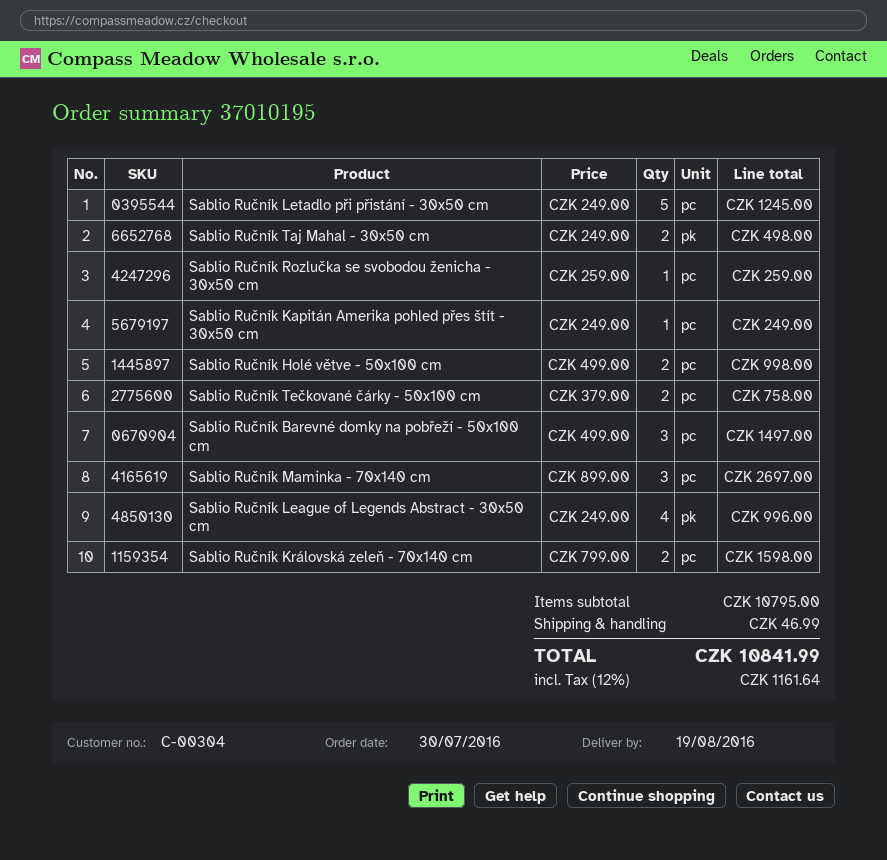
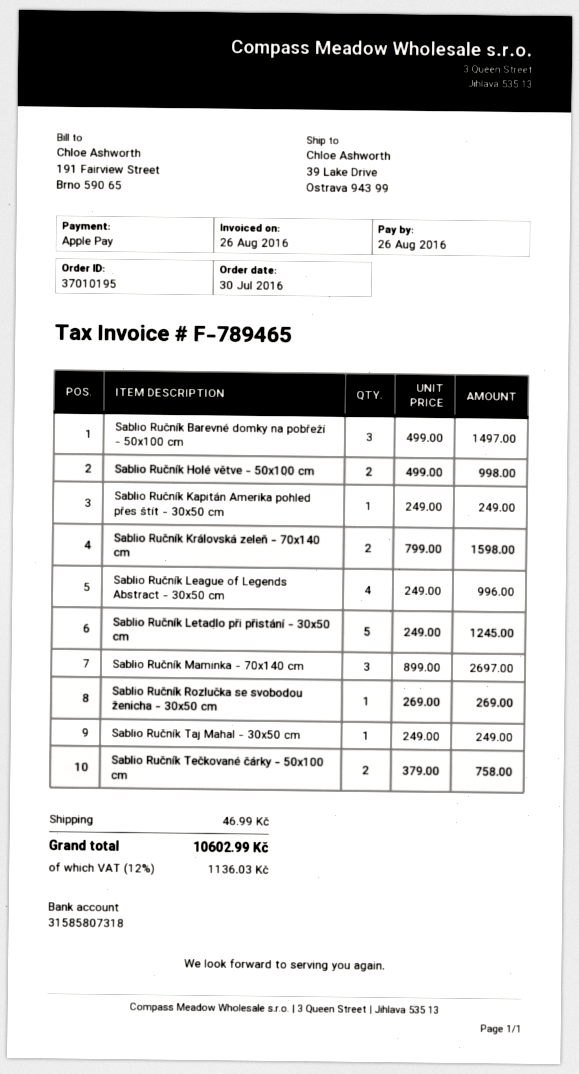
Sablio Ručník Taj Mahal - 30x50 cm: 2 x 249.00 = 498.00 -> 1 x 249.00 = 249.00
Sablio Ručník Rozlučka se svobodou ženicha - 30x50 cm: 1 x 259.00 = 259.00 -> 1 x 269.00 = 269.00
tax: 12% = 1161.64 -> 12% = 1136.03
total: 10841.99 -> 10602.99

